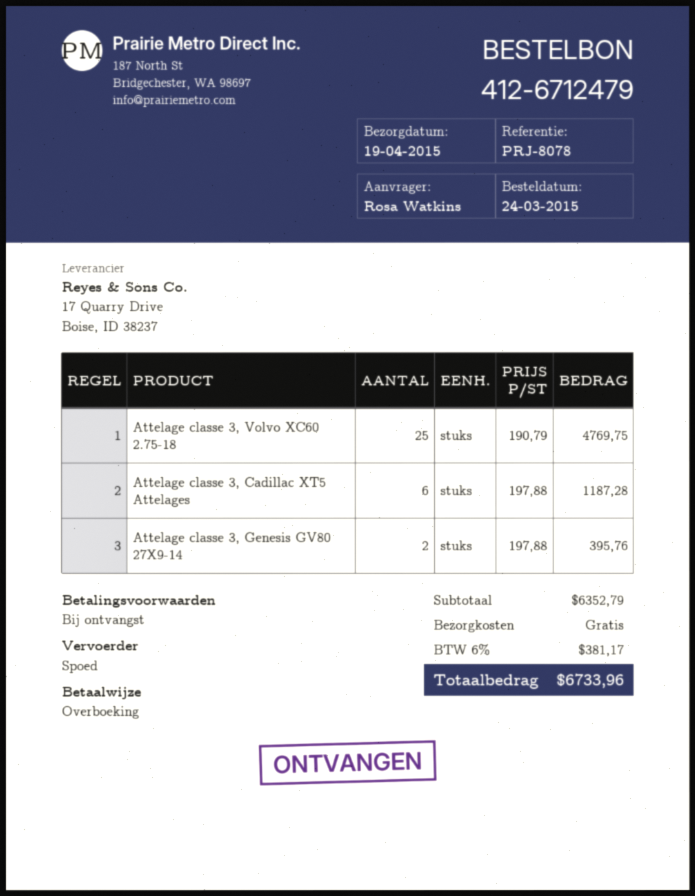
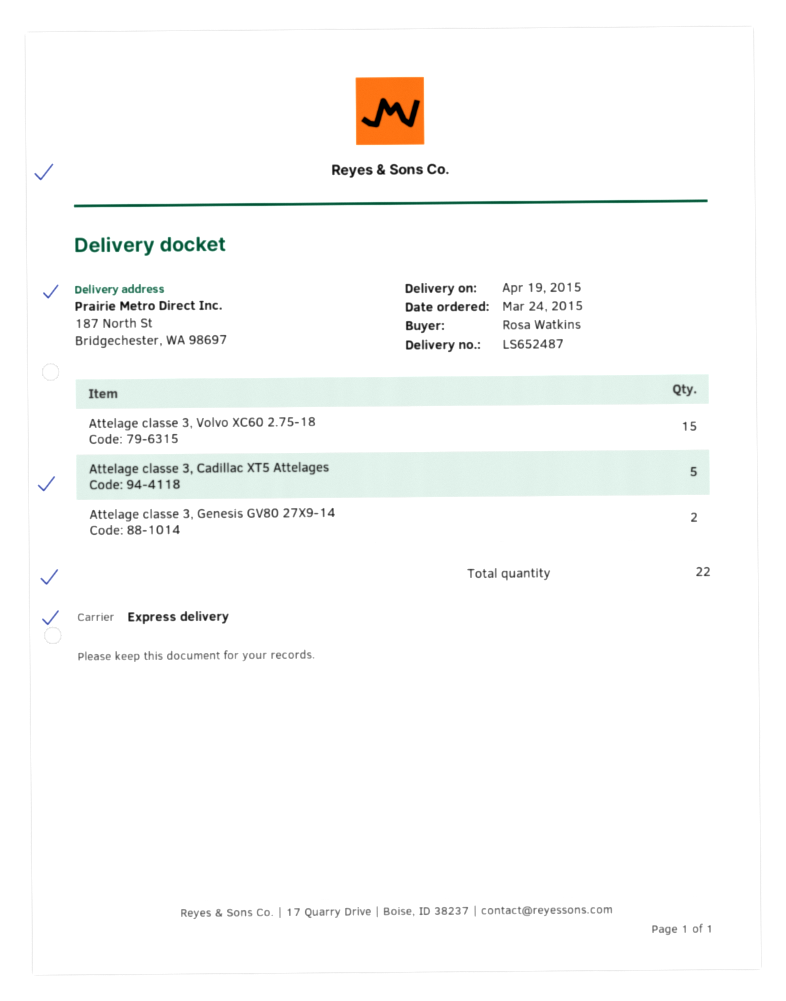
Attelage classe 3, Volvo XC60 2.75-18: 25 -> 15
Attelage classe 3, Cadillac XT5 Attelages: 6 -> 5

